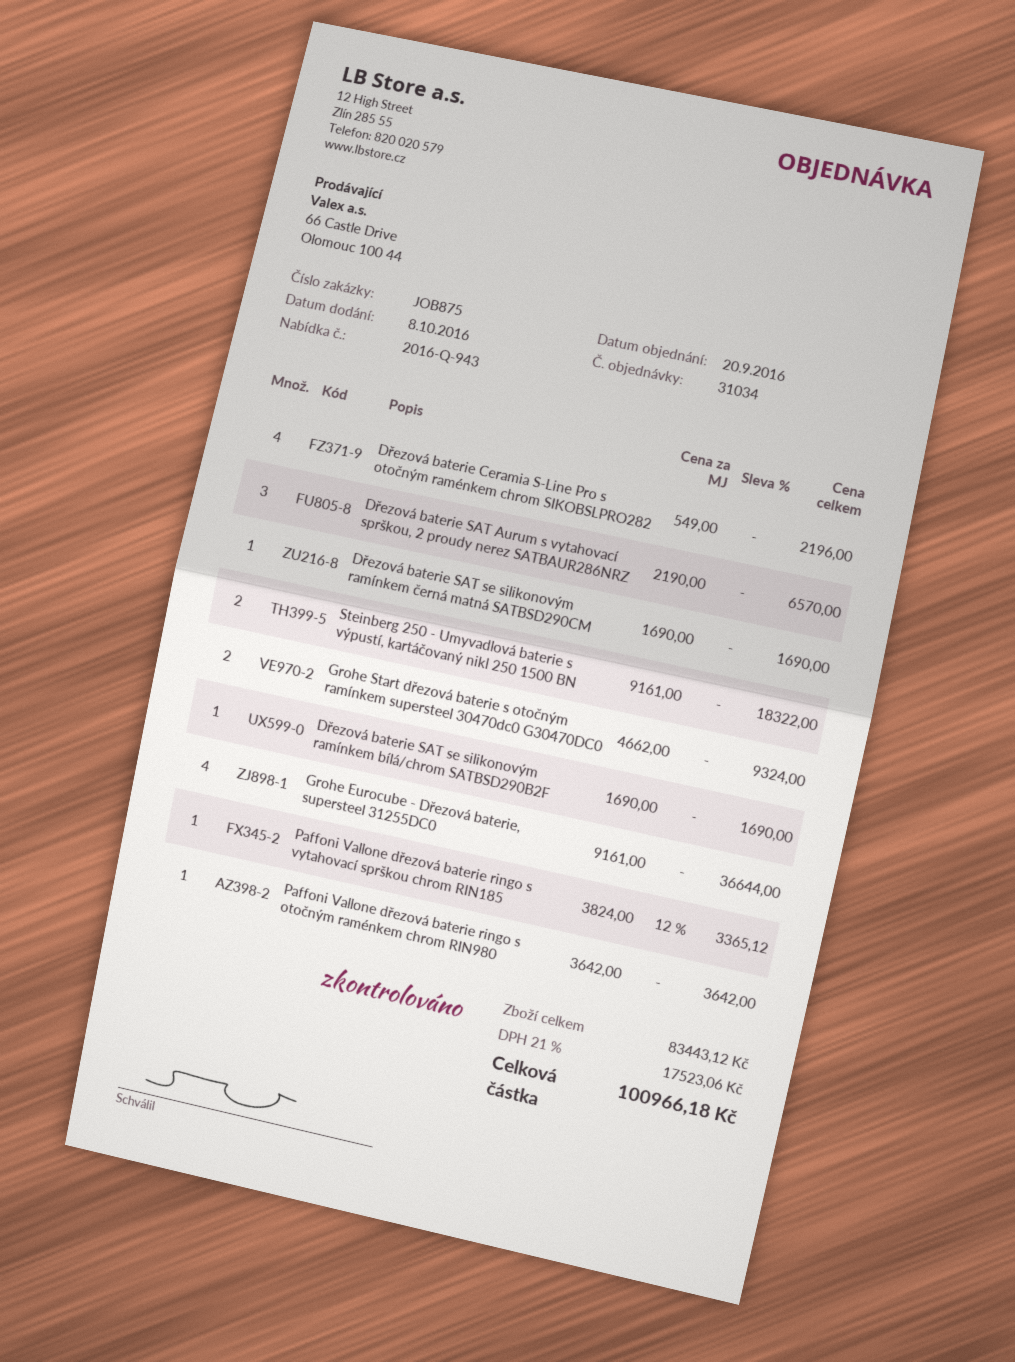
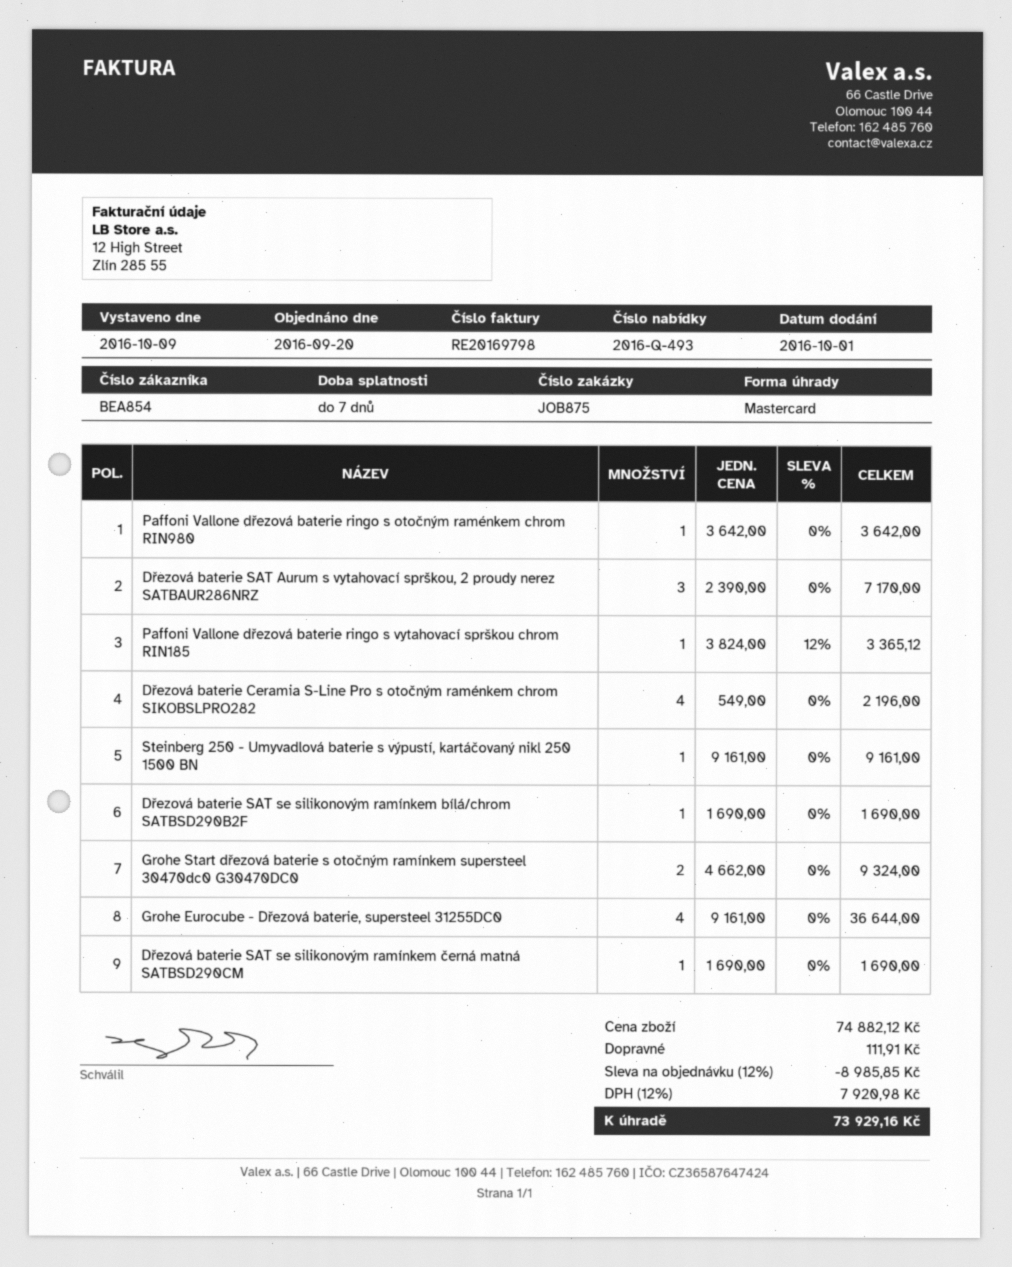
quote number: 2016-Q-943 -> 2016-Q-493
delivery date: 2016-10-08 -> 2016-10-01
Dřezová baterie SAT Aurum s vytahovací sprškou, 2 proudy nerez SATBAUR286NRZ: 3 x 2190.00 = 6570.00 -> 3 x 2390.00 = 7170.00
Steinberg 250 - Umyvadlová baterie s výpustí, kartáčovaný nikl 250 1500 BN: 2 x 9161.00 = 18322.00 -> 1 x 9161.00 = 9161.00
subtotal: 83443.12 -> 74882.12
discount: none -> 12% = 8985.85
shipping: none -> 111.91
tax: 21% = 17523.06 -> 12% = 7920.98
total: 100966.18 -> 73929.16

